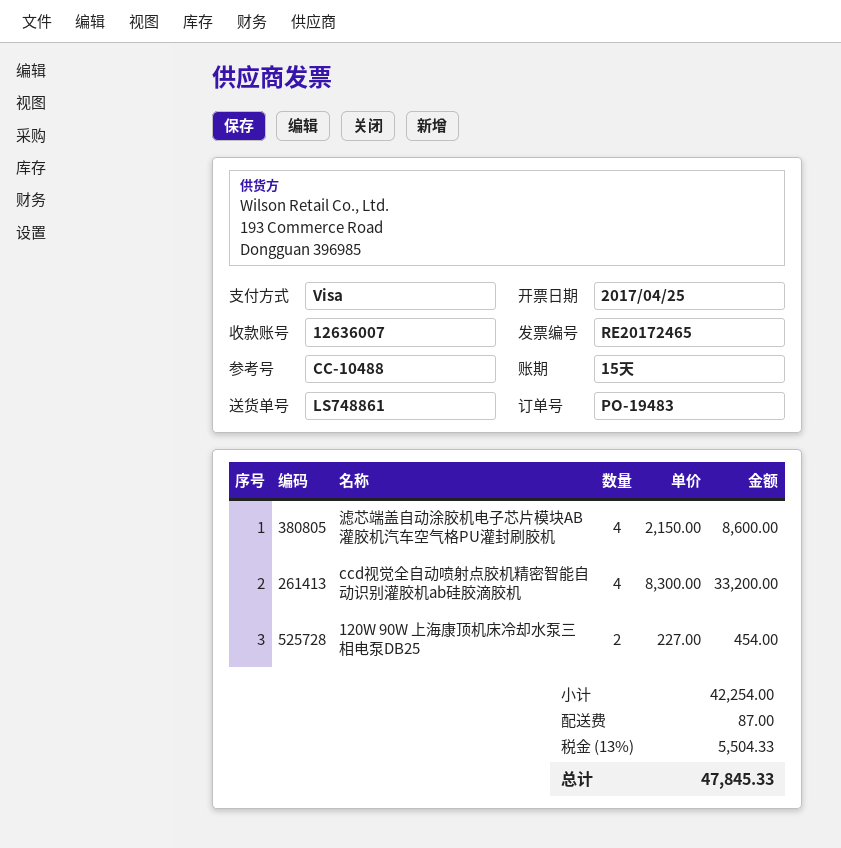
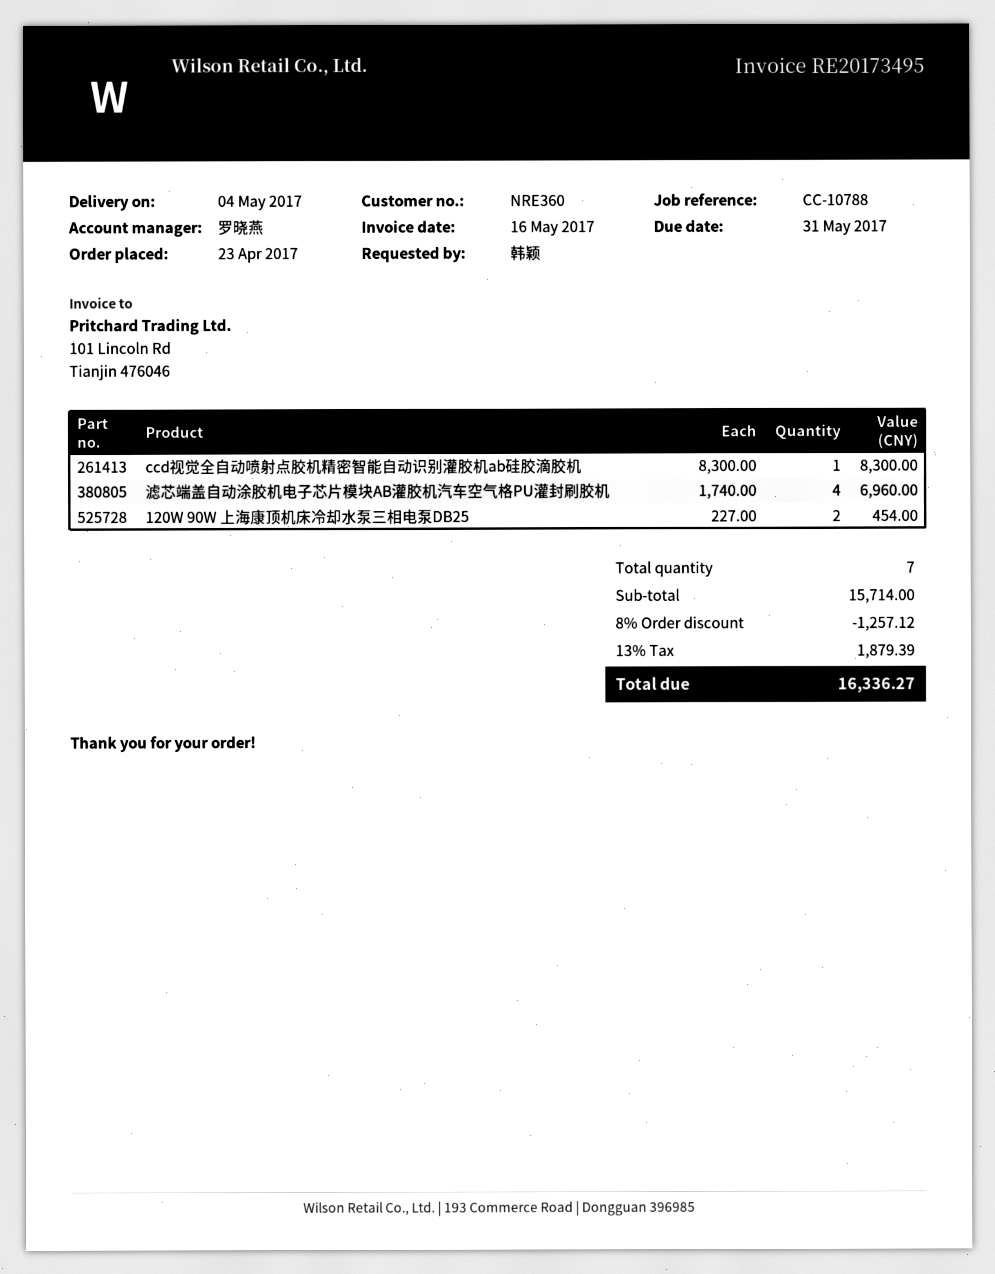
invoice number: RE20172465 -> RE20173495
invoice date: 2017-04-25 -> 2017-05-16
reference: CC-10488 -> CC-10788
滤芯端盖自动涂胶机电子芯片模块AB灌胶机汽车空气格PU灌封刷胶机: 4 x 2150.00 = 8600.00 -> 4 x 1740.00 = 6960.00
ccd视觉全自动喷射点胶机精密智能自动识别灌胶机ab硅胶滴胶机: 4 x 8300.00 = 33200.00 -> 1 x 8300.00 = 8300.00
subtotal: 42254.00 -> 15714.00
discount: none -> 8% = 1257.12
shipping: 87.00 -> none
tax: 13% = 5504.33 -> 13% = 1879.39
total: 47845.33 -> 16336.27

